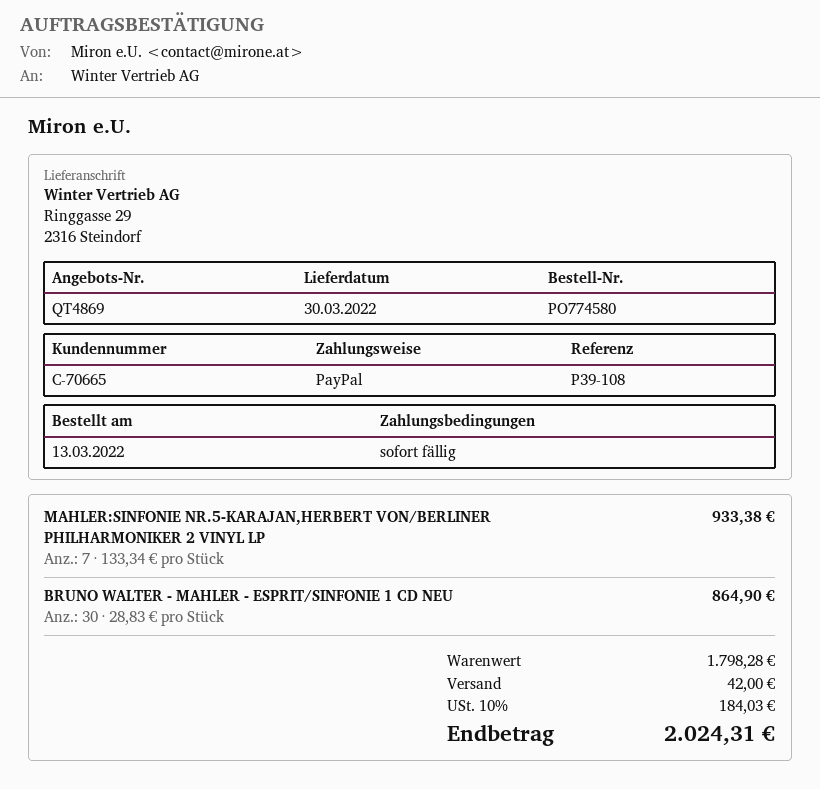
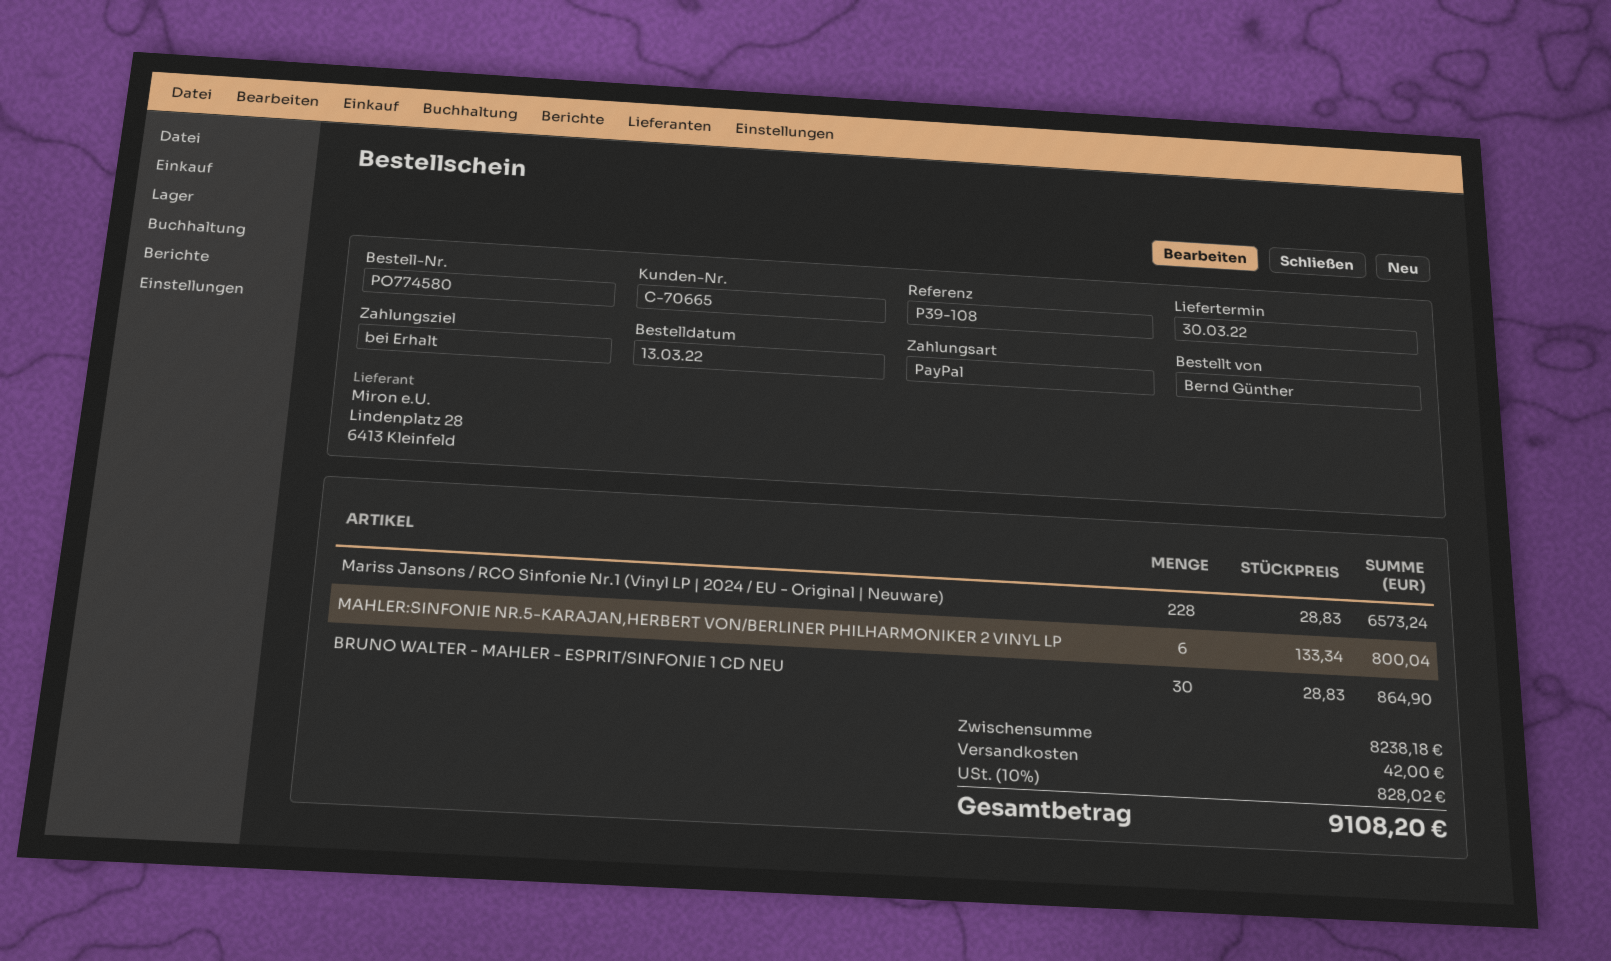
MAHLER:SINFONIE NR.5-KARAJAN,HERBERT VON/BERLINER PHILHARMONIKER 2 VINYL LP: 7 x 133.34 = 933.38 -> 6 x 133.34 = 800.04
Mariss Jansons / RCO Sinfonie Nr.1 (Vinyl LP | 2024 / EU - Original | Neuware): none -> 228 x 28.83 = 6573.24
subtotal: 1798.28 -> 8238.18
tax: 10% = 184.03 -> 10% = 828.02
total: 2024.31 -> 9108.20

